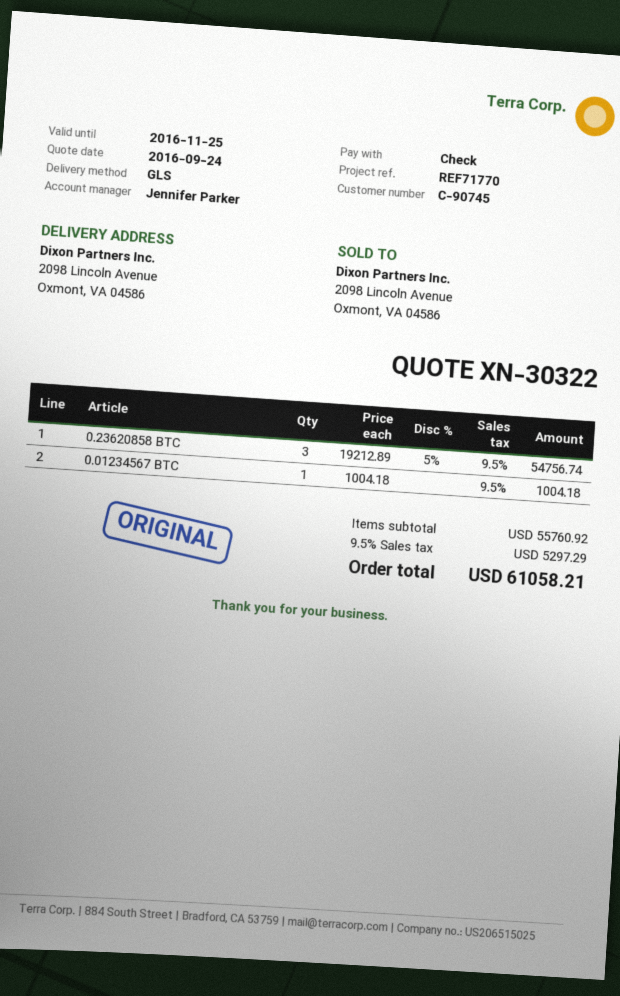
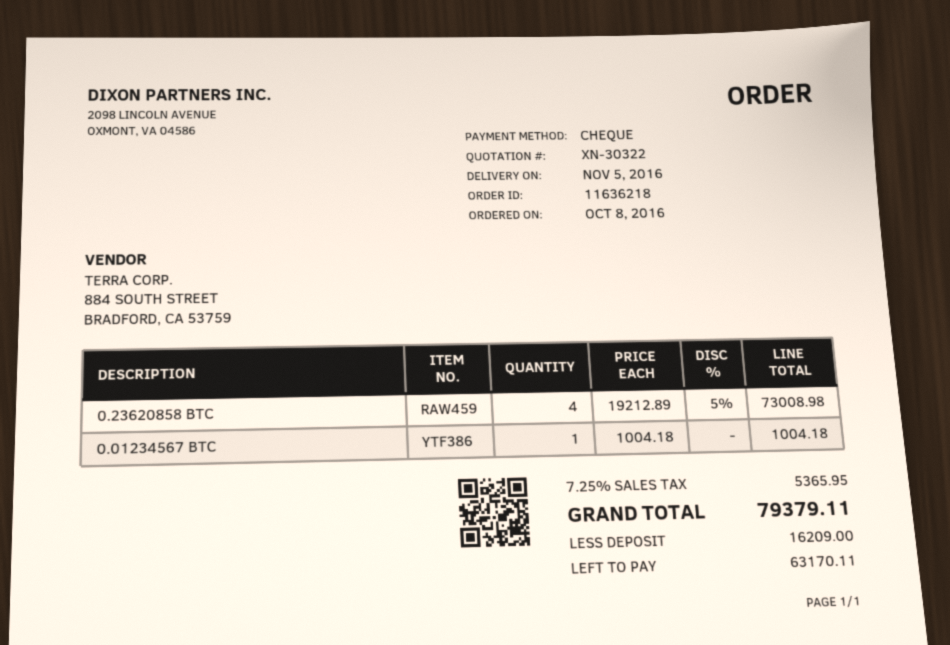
0.23620858 BTC: 3 x 19212.89 - 5% = 54756.74 -> 4 x 19212.89 - 5% = 73008.98
tax: 9.5% = 5297.29 -> 7.25% = 5365.95
total: 61058.21 -> 79379.11

